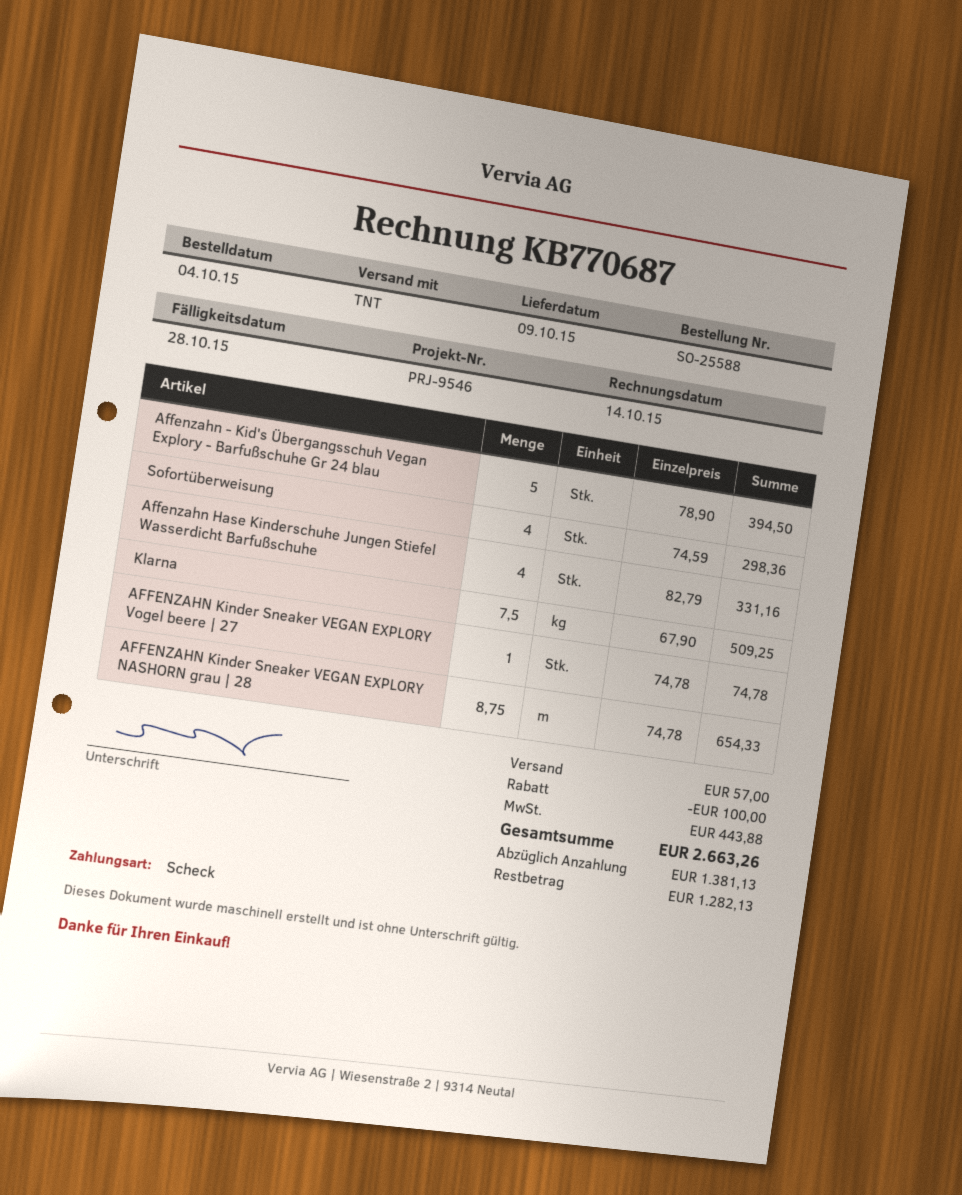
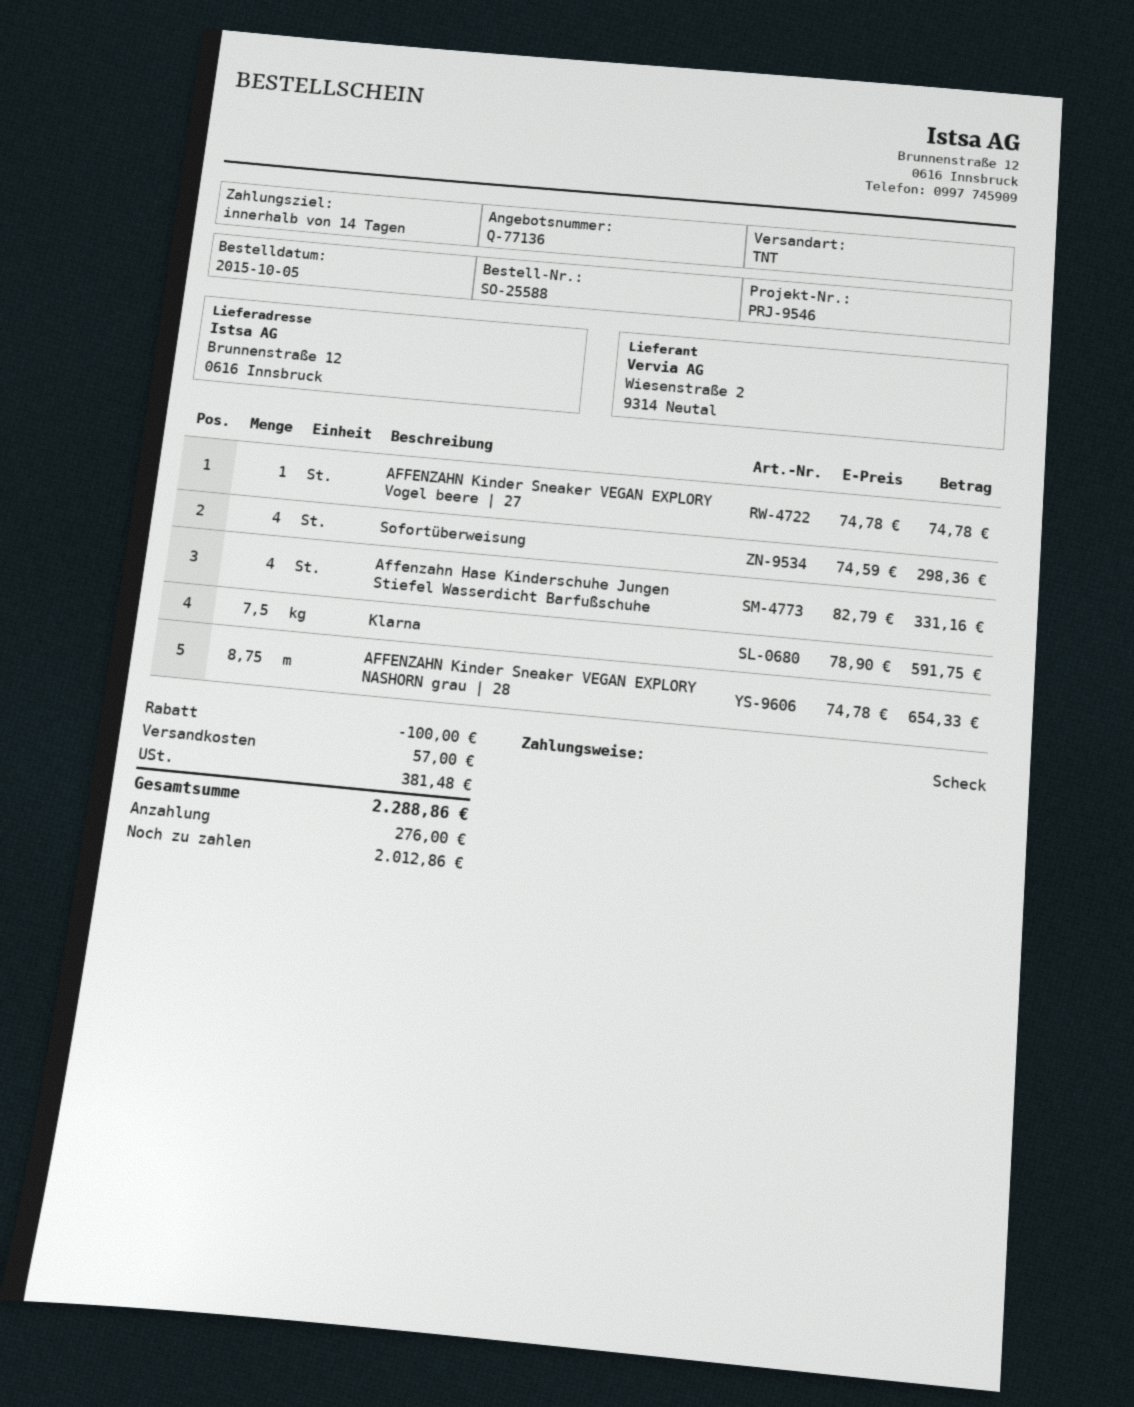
order date: 2015-10-04 -> 2015-10-05
Affenzahn - Kid's Übergangsschuh Vegan Explory - Barfußschuhe Gr 24 blau: 5 x 78.90 = 394.50 -> none
Klarna: 7.5 x 67.90 = 509.25 -> 7.5 x 78.90 = 591.75
tax: 443.88 -> 381.48
total: 2663.26 -> 2288.86
deposit: 1381.13 -> 276.00
balance: 1282.13 -> 2012.86

